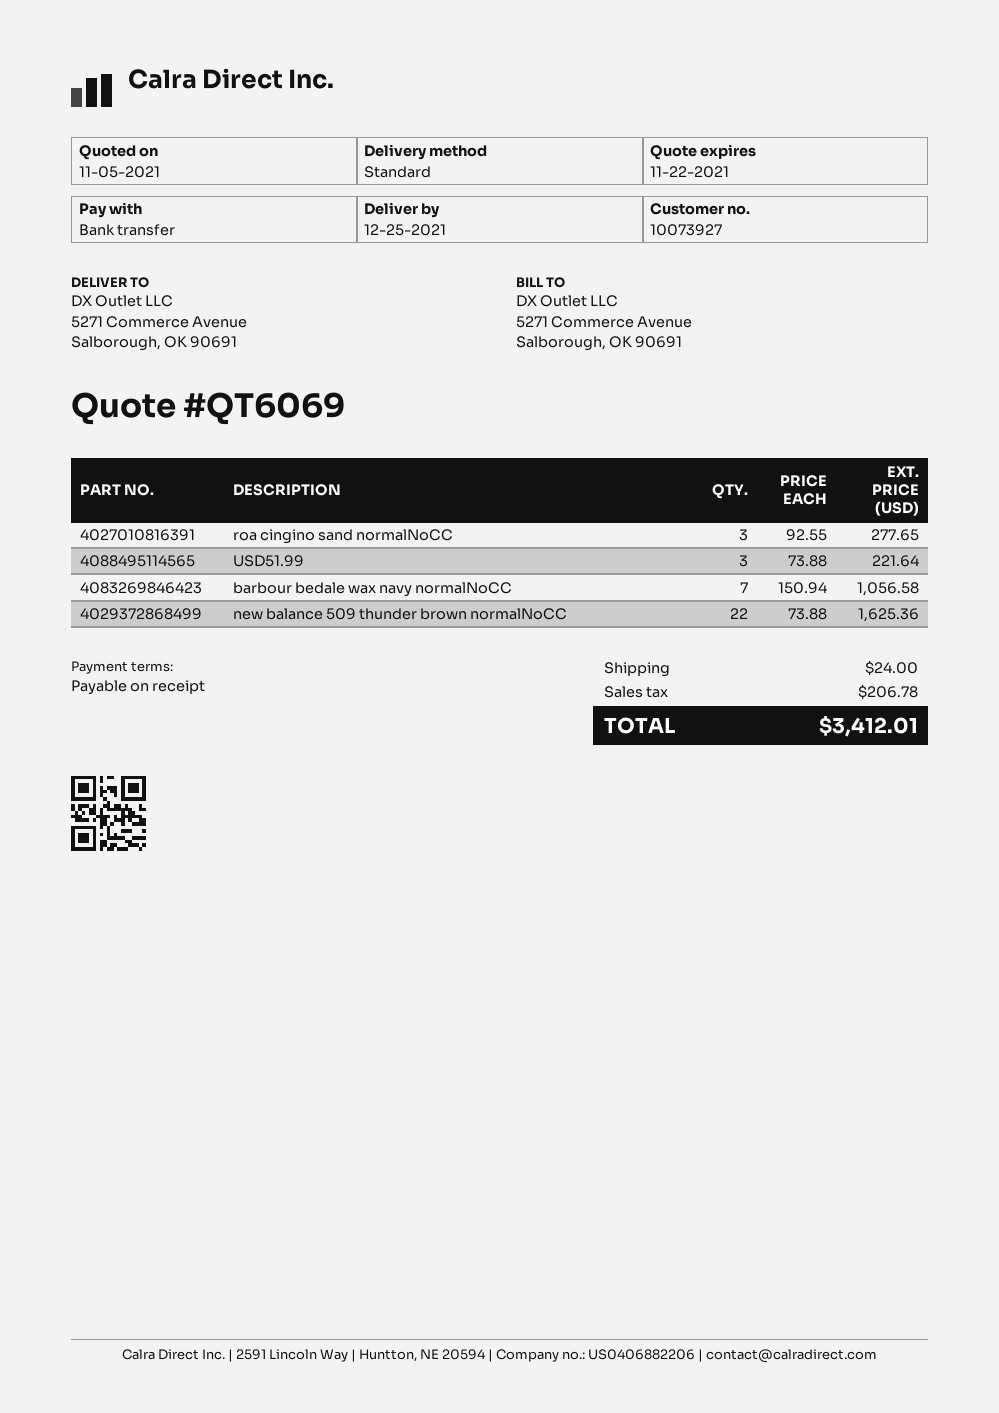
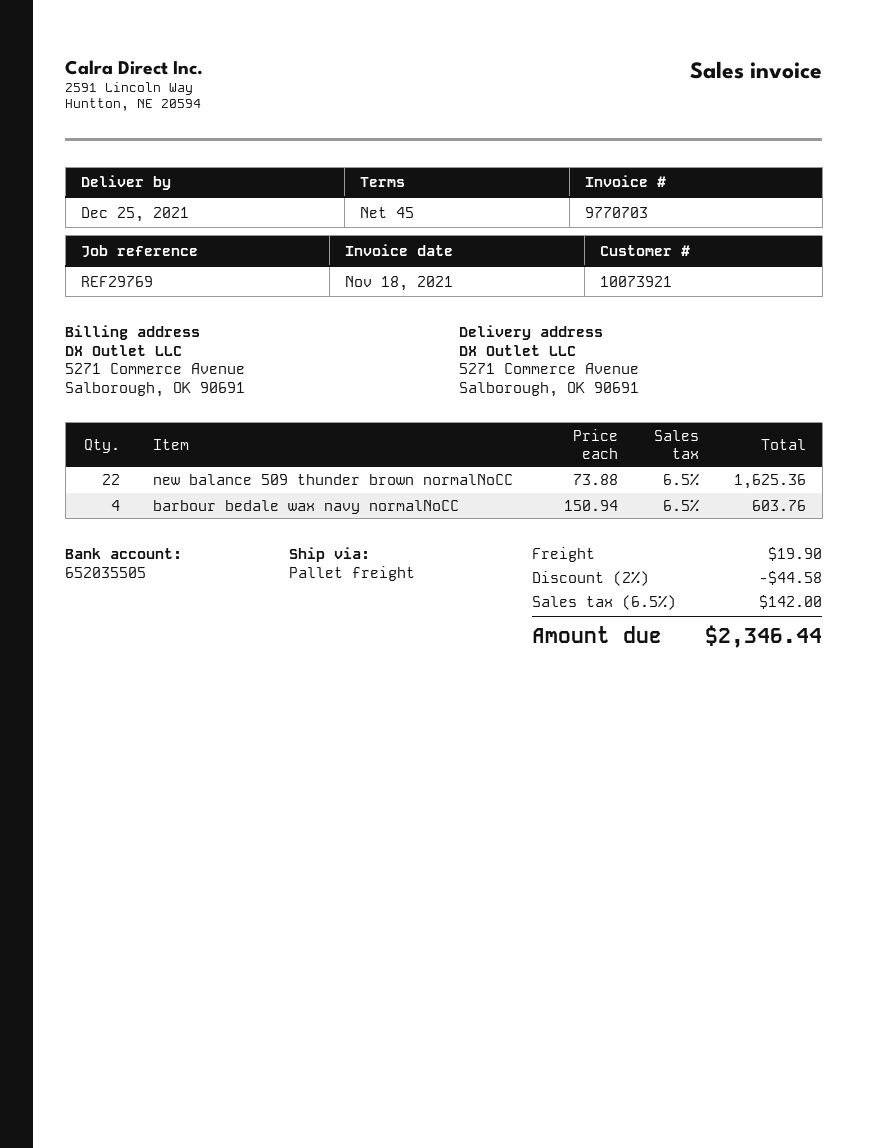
payment terms: on receipt -> 45 days
customer number: 10073927 -> 10073921
shipping method: standard -> pallet freight
roa cingino sand normalNoCC: 3 x 92.55 = 277.65 -> none
USD51.99: 3 x 73.88 = 221.64 -> none
barbour bedale wax navy normalNoCC: 7 x 150.94 = 1056.58 -> 4 x 150.94 = 603.76
discount: none -> 2% = 44.58
shipping: 24.00 -> 19.90
tax: 206.78 -> 142.00
total: 3412.01 -> 2346.44

